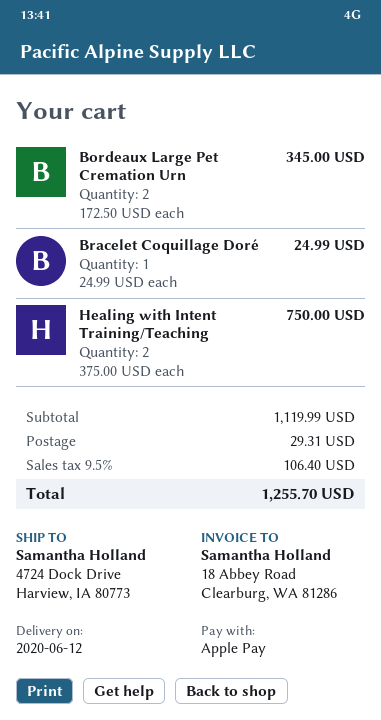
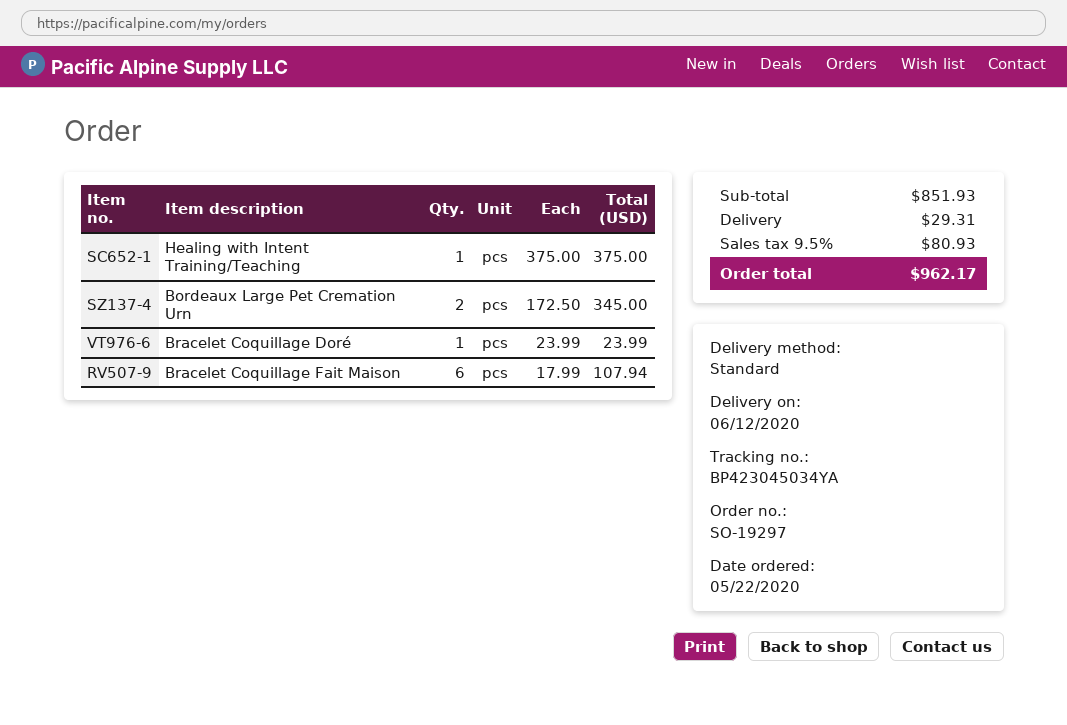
Bracelet Coquillage Doré: 1 x 24.99 = 24.99 -> 1 x 23.99 = 23.99
Healing with Intent Training/Teaching: 2 x 375.00 = 750.00 -> 1 x 375.00 = 375.00
Bracelet Coquillage Fait Maison: none -> 6 x 17.99 = 107.94
subtotal: 1119.99 -> 851.93
tax: 9.5% = 106.40 -> 9.5% = 80.93
total: 1255.70 -> 962.17

